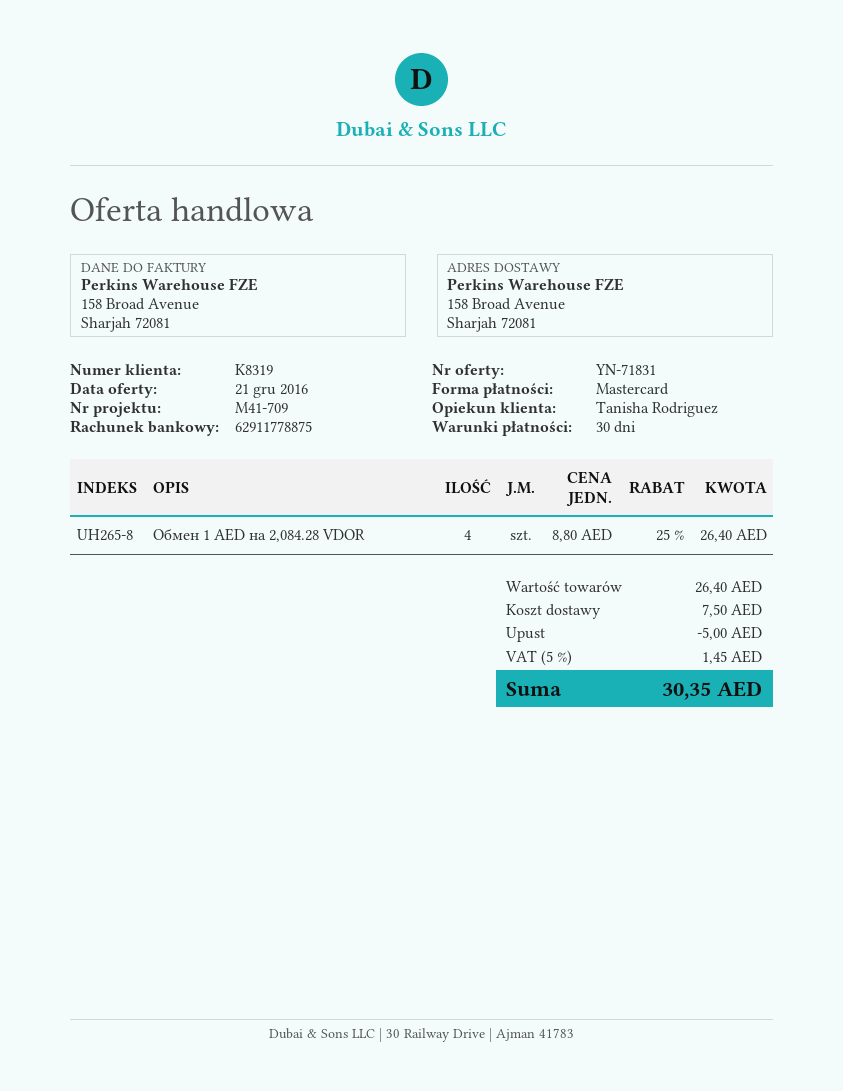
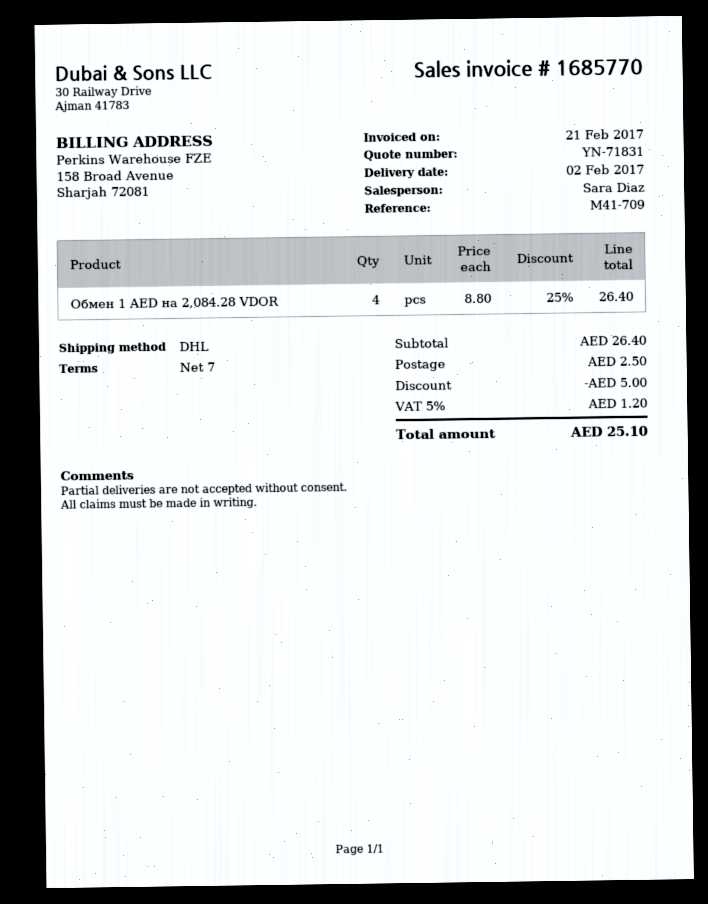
payment terms: 30 days -> 7 days
sales rep: Tanisha Rodriguez -> Sara Diaz
shipping: 7.50 -> 2.50
tax: 5% = 1.45 -> 5% = 1.20
total: 30.35 -> 25.10

